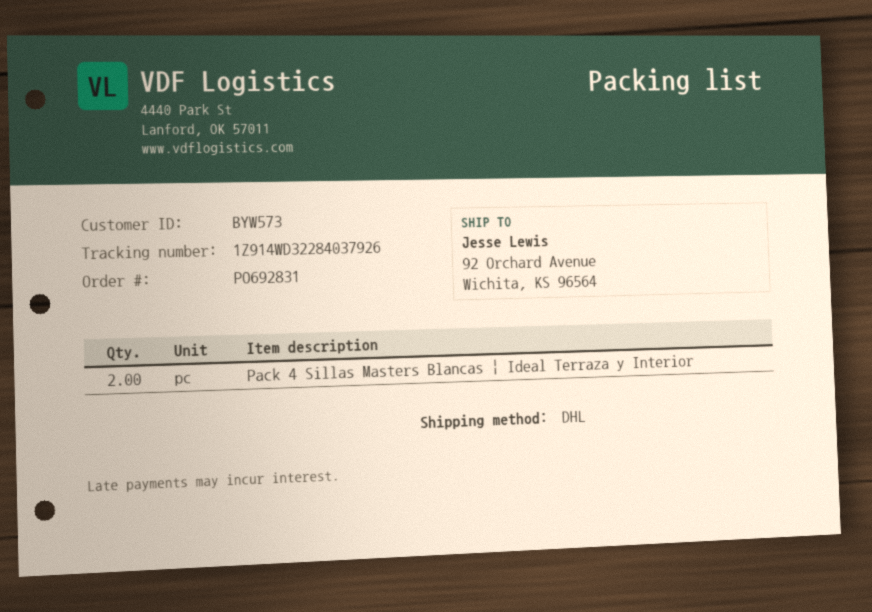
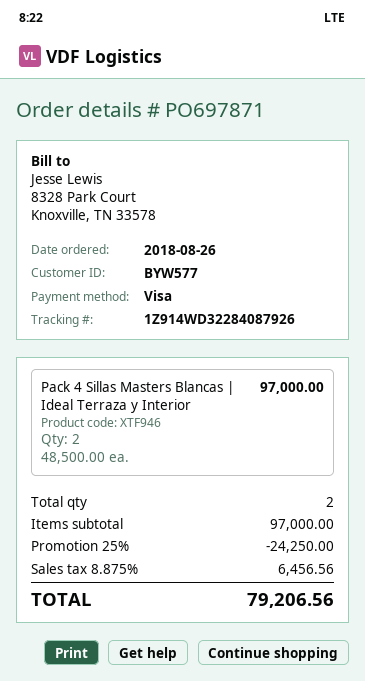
order number: PO692831 -> PO697871
customer number: BYW573 -> BYW577
tracking number: 1Z914WD32284037926 -> 1Z914WD32284087926

